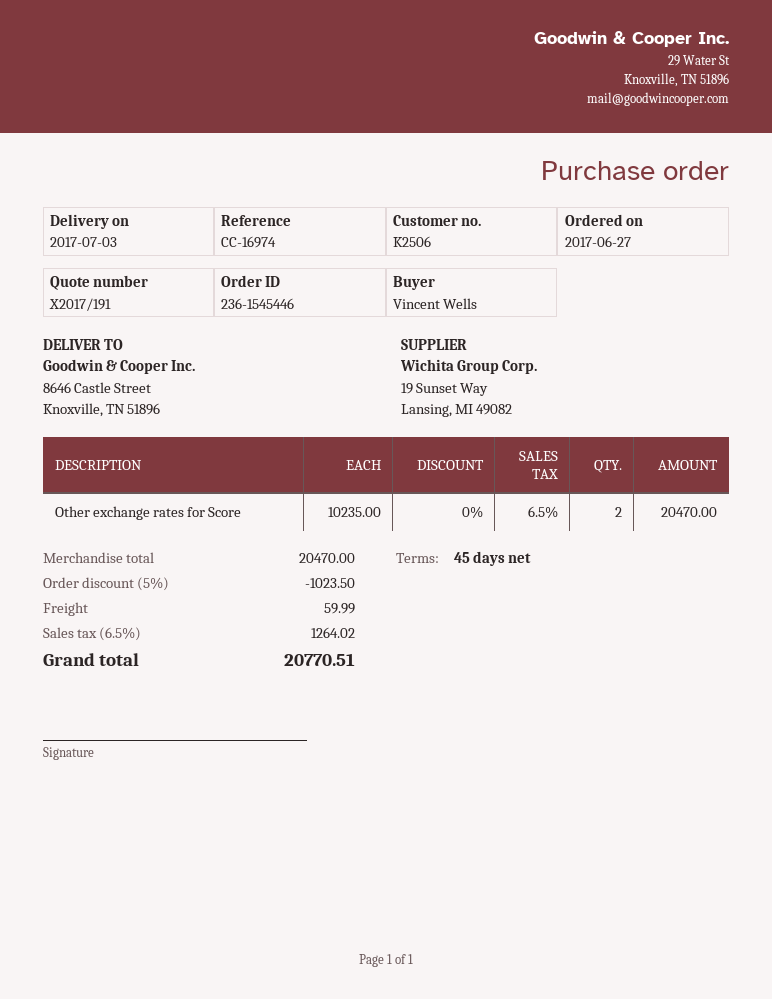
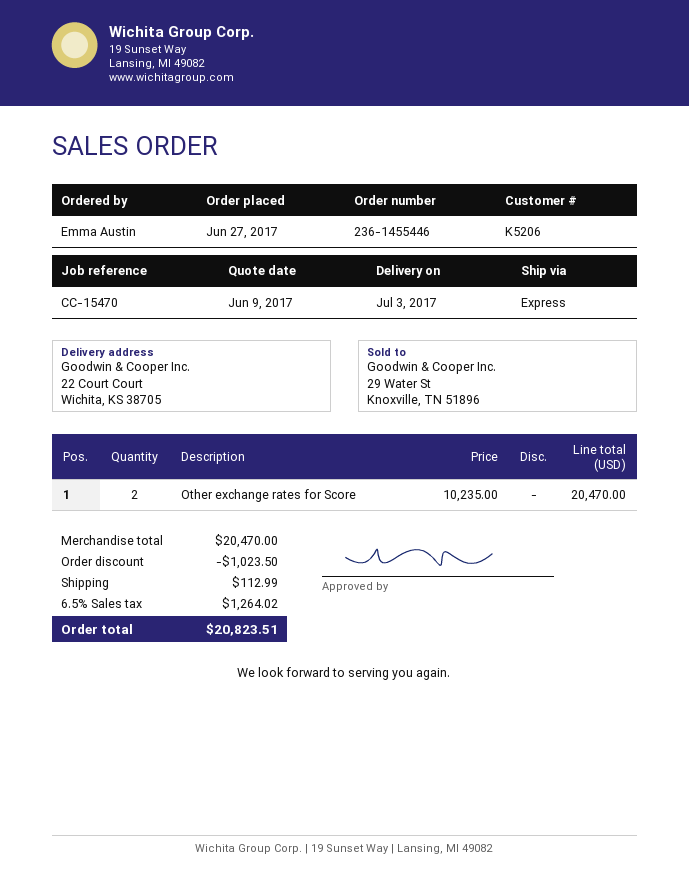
order number: 236-1545446 -> 236-1455446
customer number: K2506 -> K5206
reference: CC-16974 -> CC-15470
ordered by: Vincent Wells -> Emma Austin
ship to: 8646 Castle Street, Knoxville, TN 51896 -> 22 Court Court, Wichita, KS 38705
shipping: 59.99 -> 112.99
total: 20770.51 -> 20823.51

